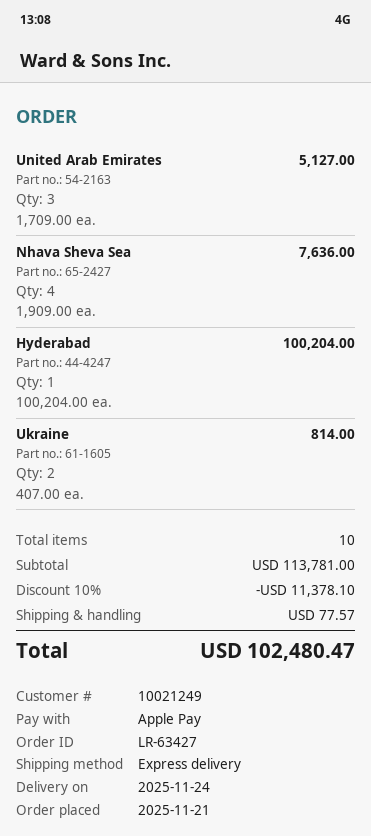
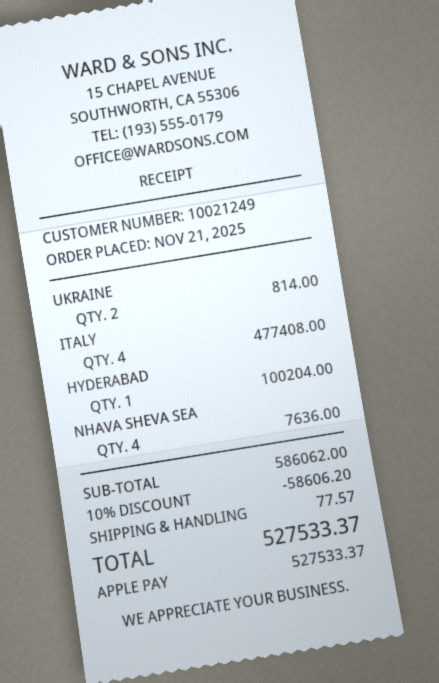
United Arab Emirates: 3 for 5127.00 -> none
ITALY: none -> 4 for 477408.00
subtotal: 113781.00 -> 586062.00
discount: 10% = 11378.10 -> 10% = 58606.20
total: 102480.47 -> 527533.37

